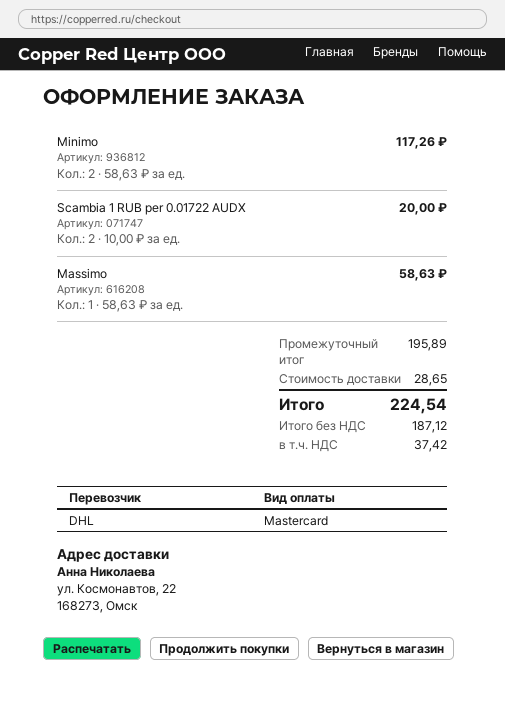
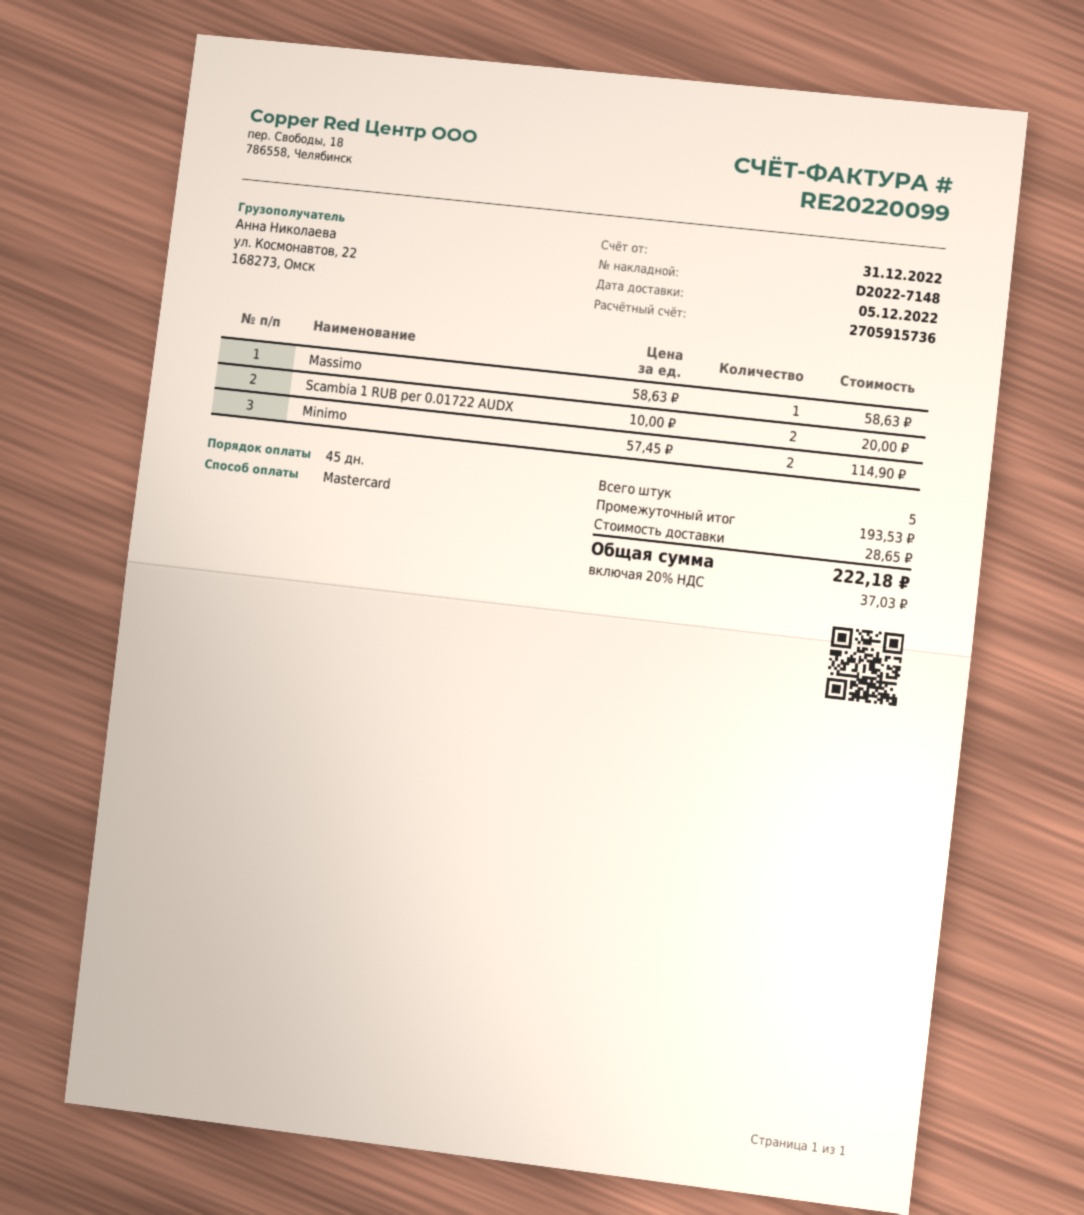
Minimo: 2 x 58.63 = 117.26 -> 2 x 57.45 = 114.90
subtotal: 195.89 -> 193.53
tax: 37.42 -> 37.03
total: 224.54 -> 222.18

